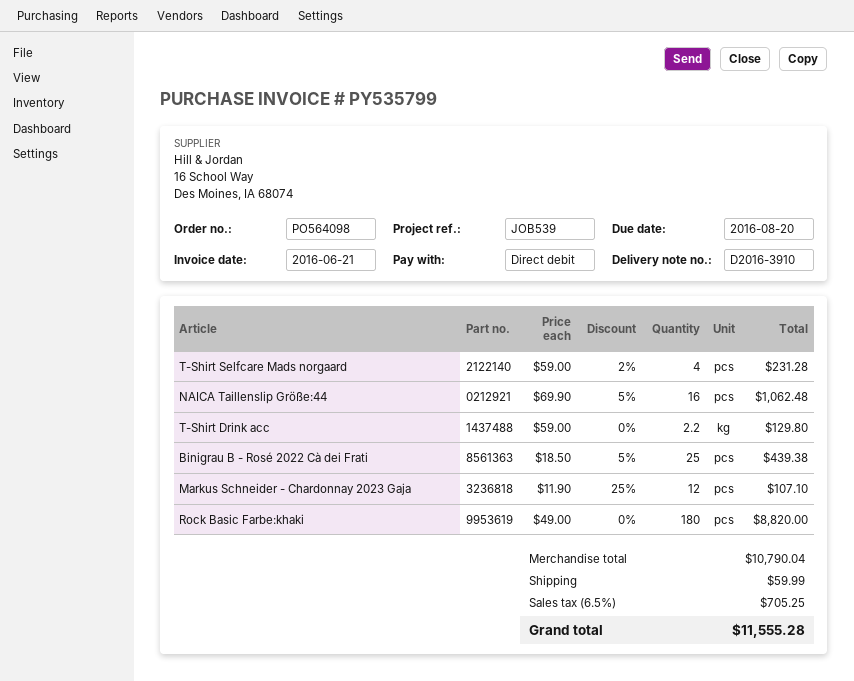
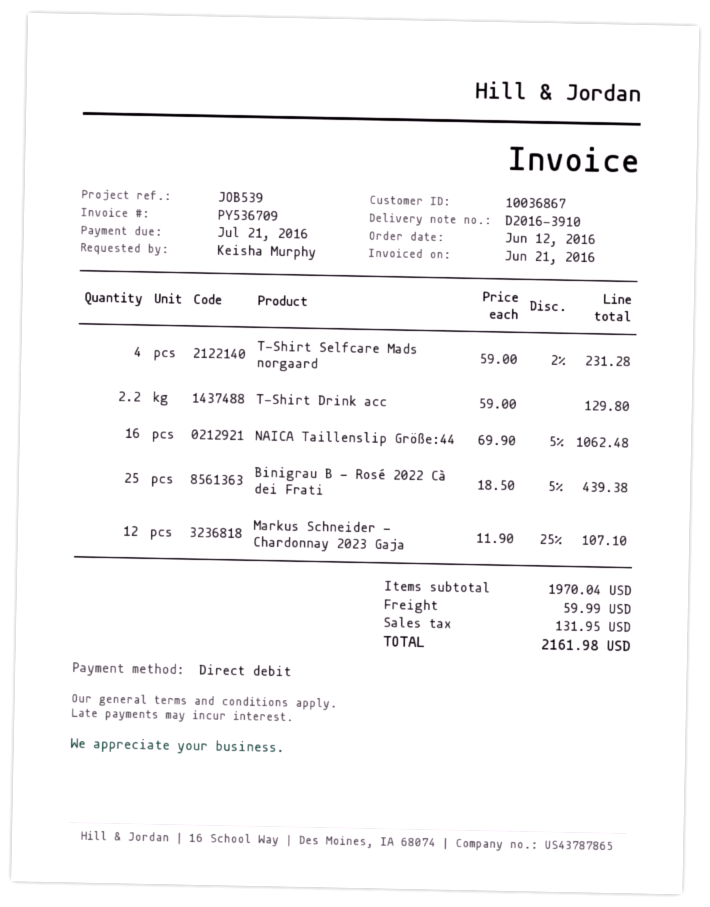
invoice number: PY535799 -> PY536709
due date: 2016-08-20 -> 2016-07-21
Rock Basic Farbe:khaki: 180 x 49.00 = 8820.00 -> none
subtotal: 10790.04 -> 1970.04
tax: 705.25 -> 131.95
total: 11555.28 -> 2161.98

